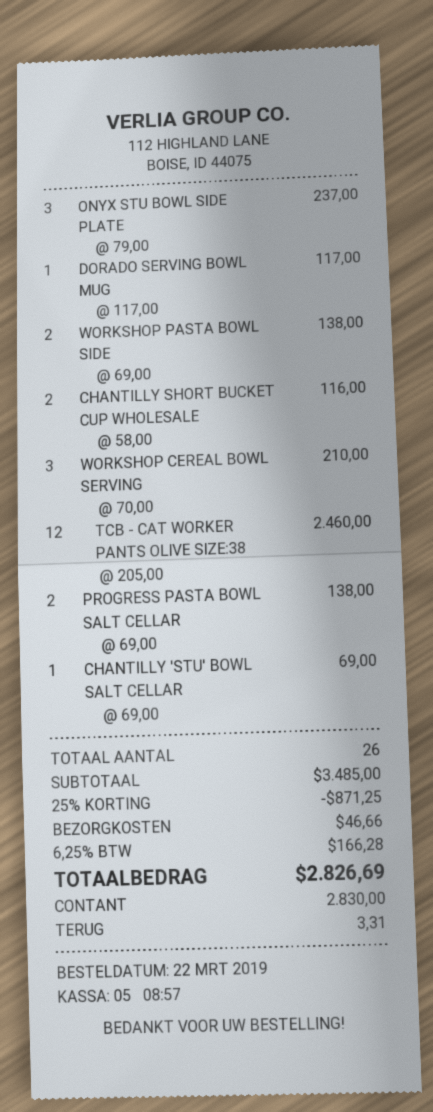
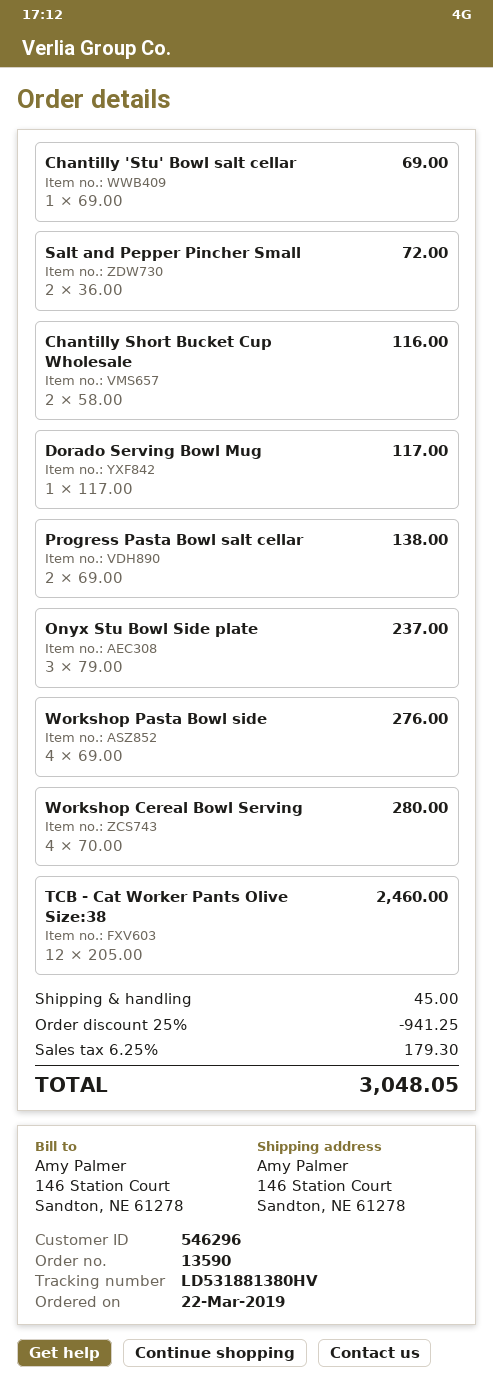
WORKSHOP PASTA BOWL SIDE: 2 x 69.00 = 138.00 -> 4 x 69.00 = 276.00
WORKSHOP CEREAL BOWL SERVING: 3 x 70.00 = 210.00 -> 4 x 70.00 = 280.00
Salt and Pepper Pincher Small: none -> 2 x 36.00 = 72.00
discount: 25% = 871.25 -> 25% = 941.25
shipping: 46.66 -> 45.00
tax: 6.25% = 166.28 -> 6.25% = 179.30
total: 2826.69 -> 3048.05

